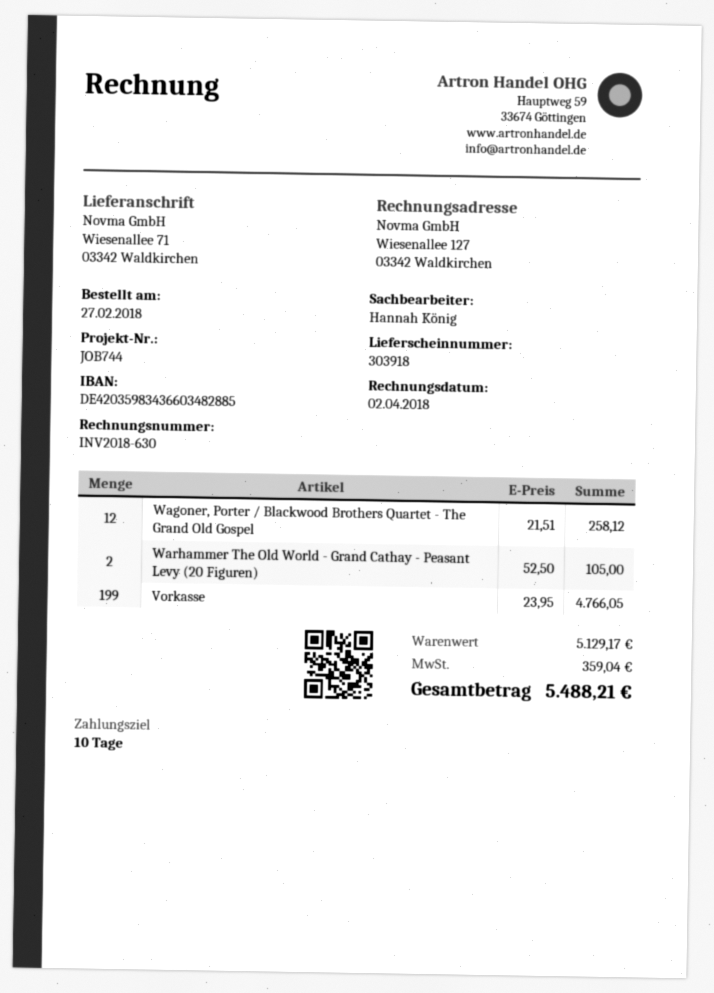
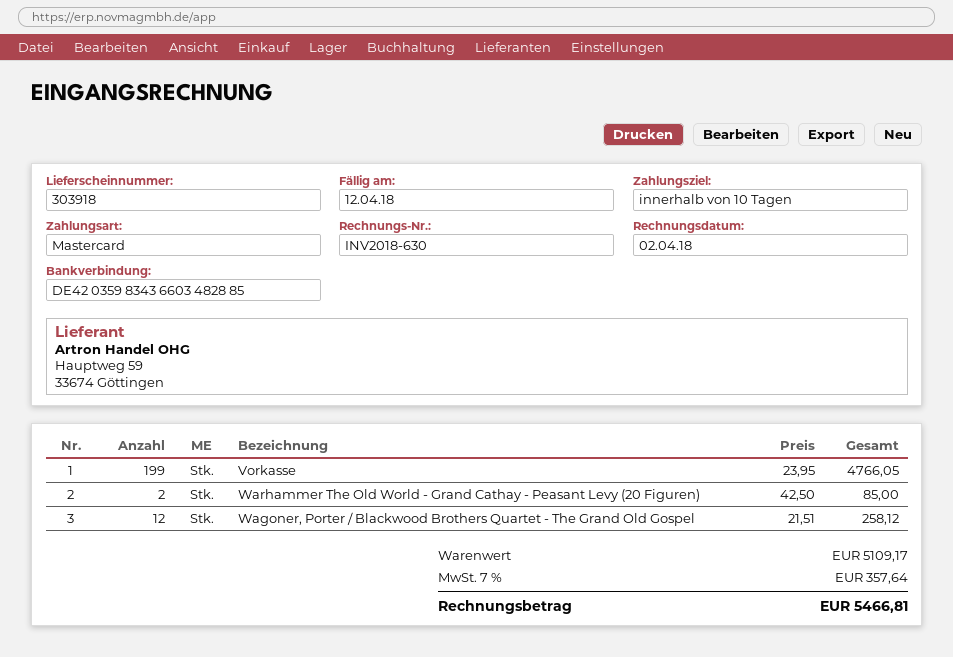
Warhammer The Old World - Grand Cathay - Peasant Levy (20 Figuren): 2 x 52.50 = 105.00 -> 2 x 42.50 = 85.00
subtotal: 5129.17 -> 5109.17
tax: 359.04 -> 357.64
total: 5488.21 -> 5466.81

